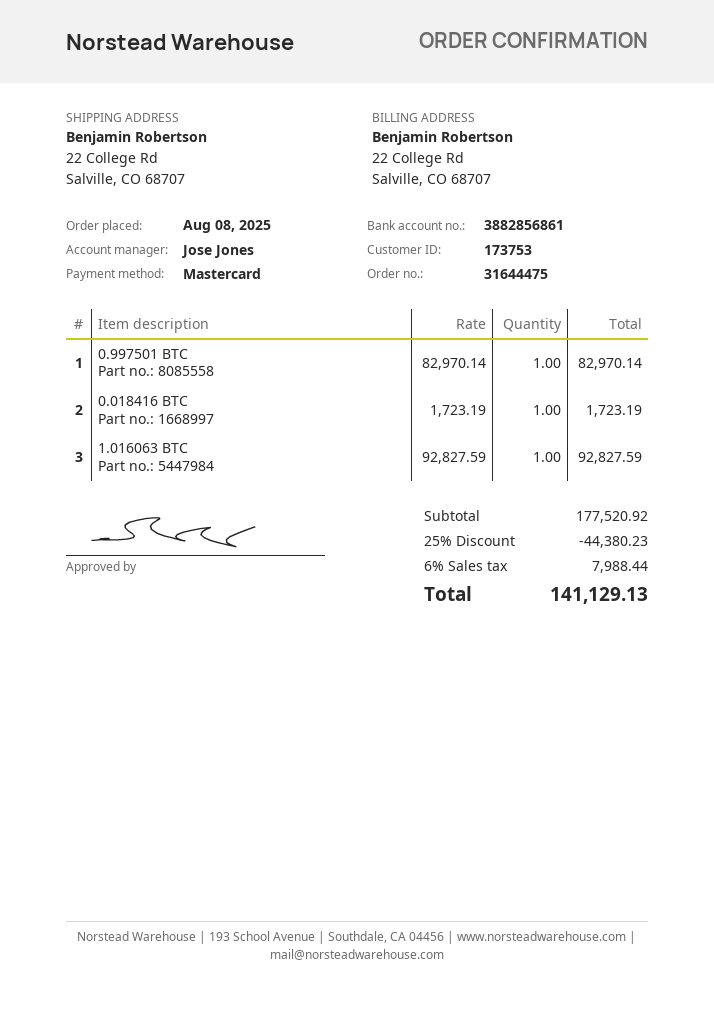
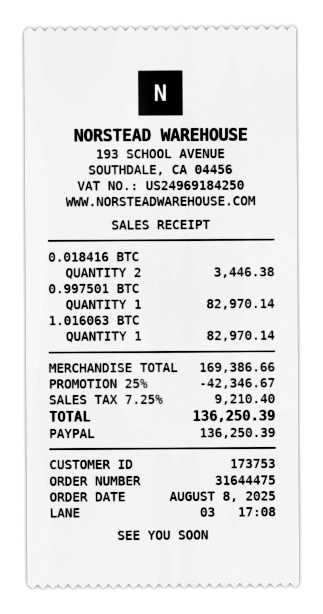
payment method: Mastercard -> PayPal
0.018416 BTC: 1 for 1723.19 -> 2 for 3446.38
1.016063 BTC: 1 for 92827.59 -> 1 for 82970.14
subtotal: 177520.92 -> 169386.66
discount: 25% = 44380.23 -> 25% = 42346.67
tax: 6% = 7988.44 -> 7.25% = 9210.40
total: 141129.13 -> 136250.39

